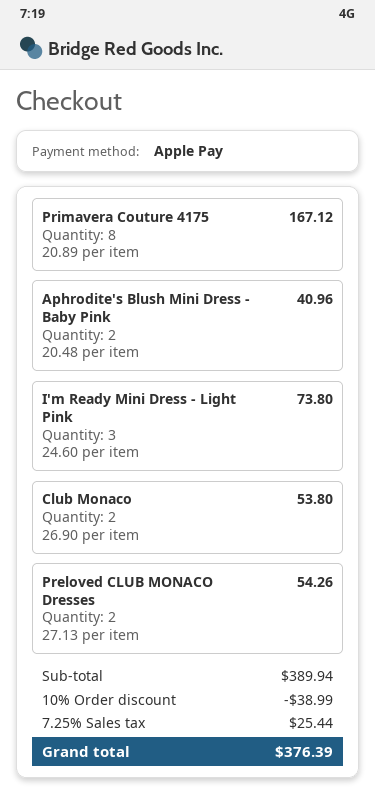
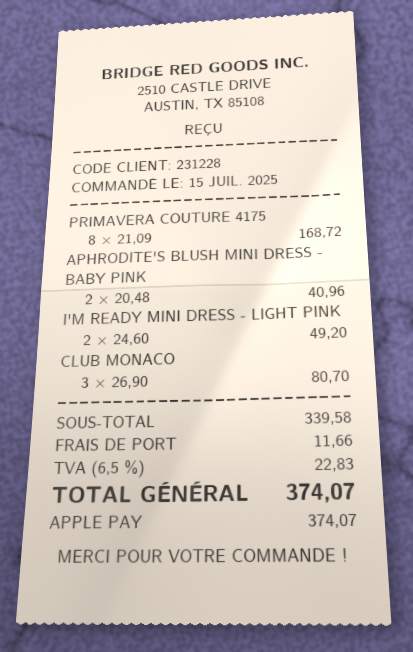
Primavera Couture 4175: 8 x 20.89 = 167.12 -> 8 x 21.09 = 168.72
I'm Ready Mini Dress - Light Pink: 3 x 24.60 = 73.80 -> 2 x 24.60 = 49.20
Club Monaco: 2 x 26.90 = 53.80 -> 3 x 26.90 = 80.70
Preloved CLUB MONACO Dresses: 2 x 27.13 = 54.26 -> none
subtotal: 389.94 -> 339.58
discount: 10% = 38.99 -> none
shipping: none -> 11.66
tax: 7.25% = 25.44 -> 6.5% = 22.83
total: 376.39 -> 374.07

